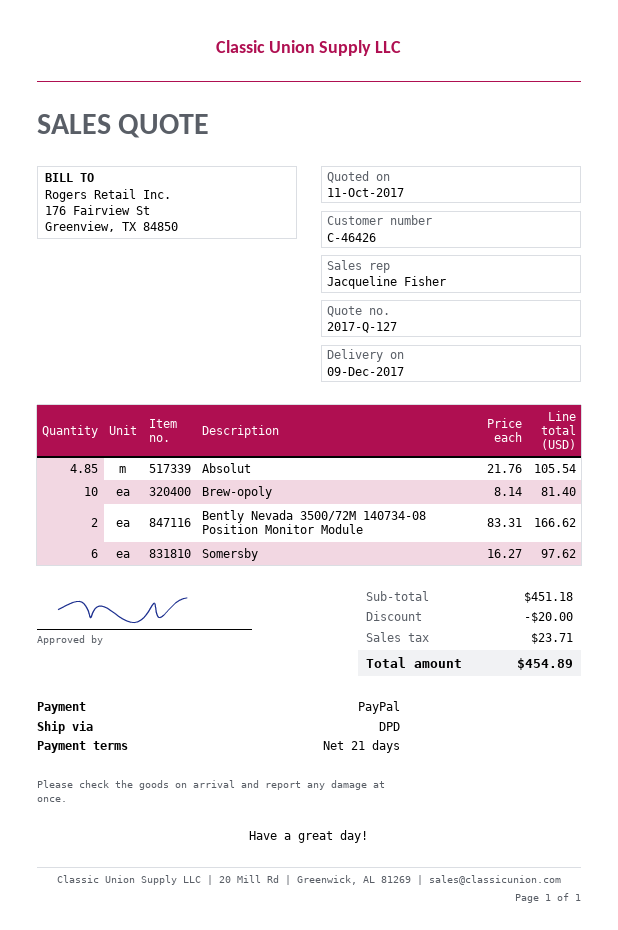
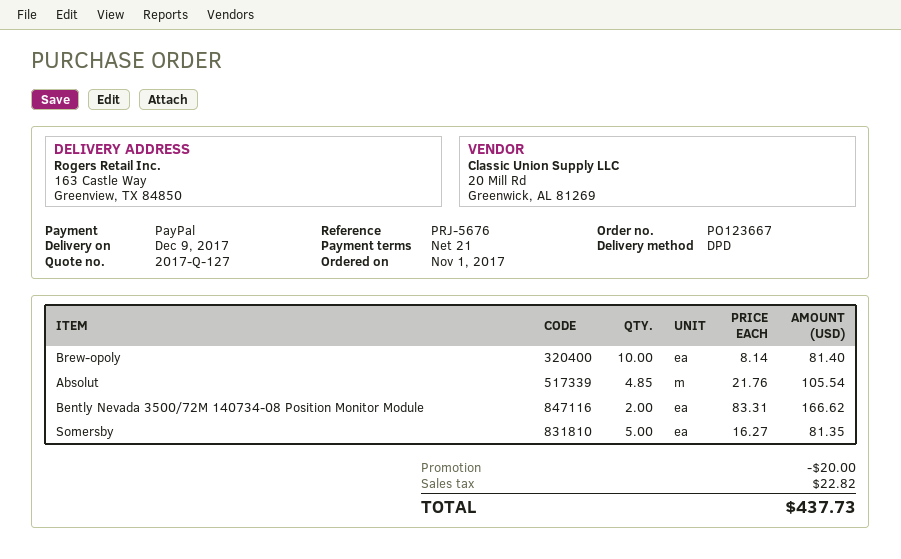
Somersby: 6 x 16.27 = 97.62 -> 5 x 16.27 = 81.35
tax: 23.71 -> 22.82
total: 454.89 -> 437.73

